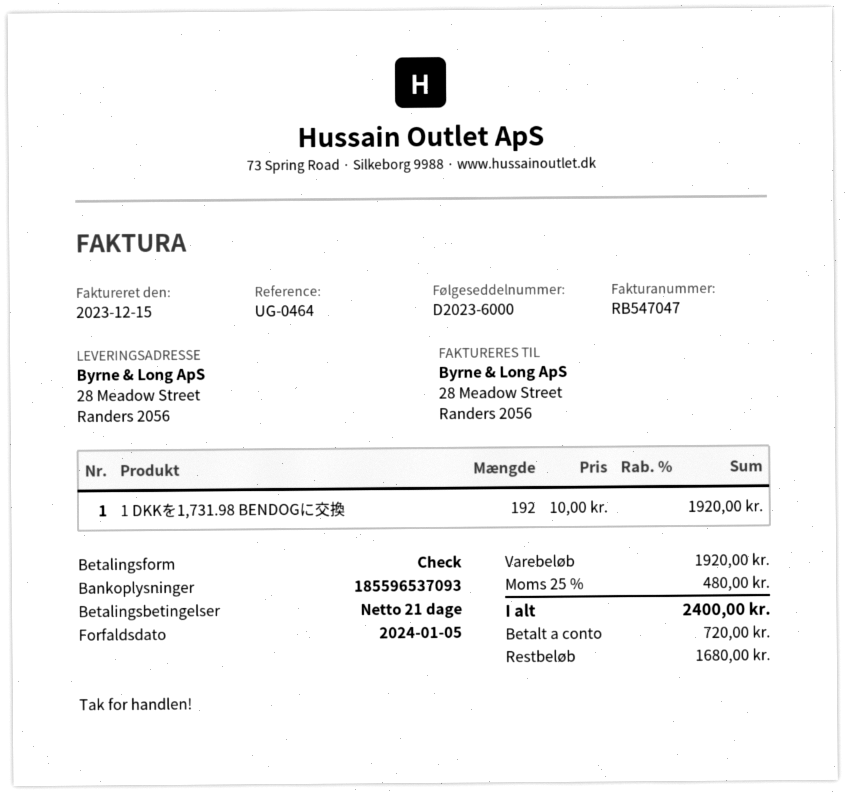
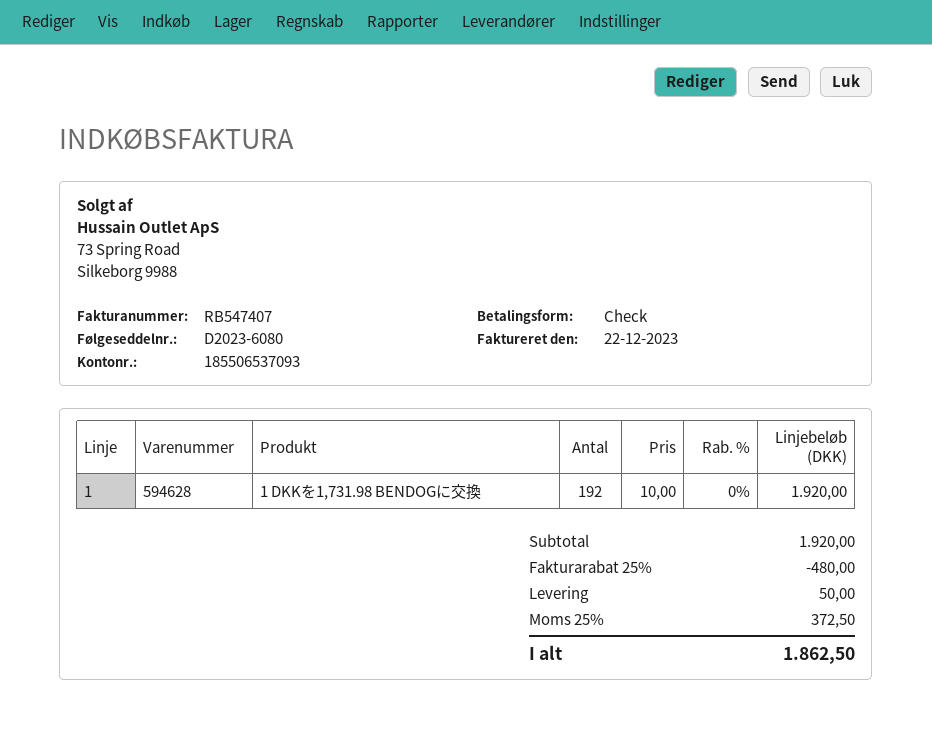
delivery note number: D2023-6000 -> D2023-6080
invoice number: RB547047 -> RB547407
invoice date: 2023-12-15 -> 2023-12-22
bank account: 185596537093 -> 185506537093
discount: none -> 25% = 480.00
shipping: none -> 50.00
tax: 25% = 480.00 -> 25% = 372.50
total: 2400.00 -> 1862.50

